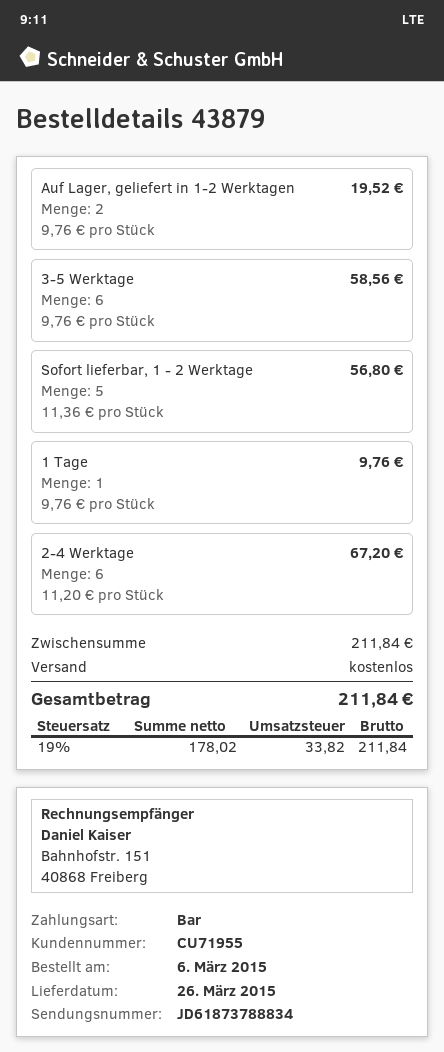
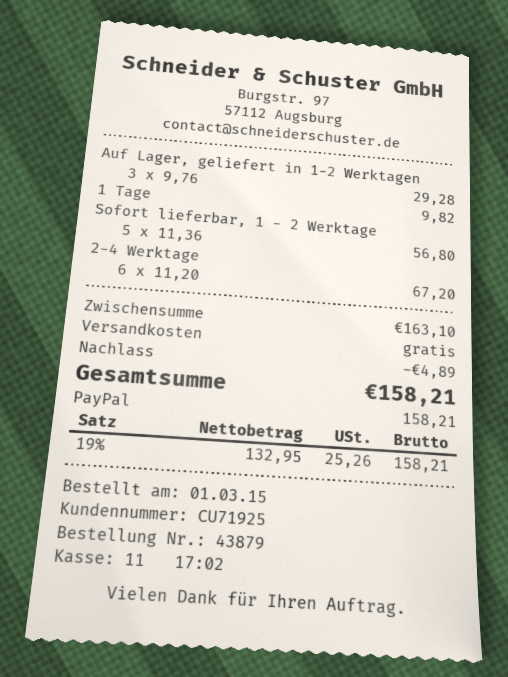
order date: 2015-03-06 -> 2015-03-01
customer number: CU71955 -> CU71925
payment method: cash -> PayPal
Auf Lager, geliefert in 1-2 Werktagen: 2 x 9.76 = 19.52 -> 3 x 9.76 = 29.28
3-5 Werktage: 6 x 9.76 = 58.56 -> none
1 Tage: 1 x 9.76 = 9.76 -> 1 x 9.82 = 9.82
subtotal: 211.84 -> 163.10
discount: none -> 4.89
net: 178.02 -> 132.95
tax: 19% = 33.82 -> 19% = 25.26
total: 211.84 -> 158.21

